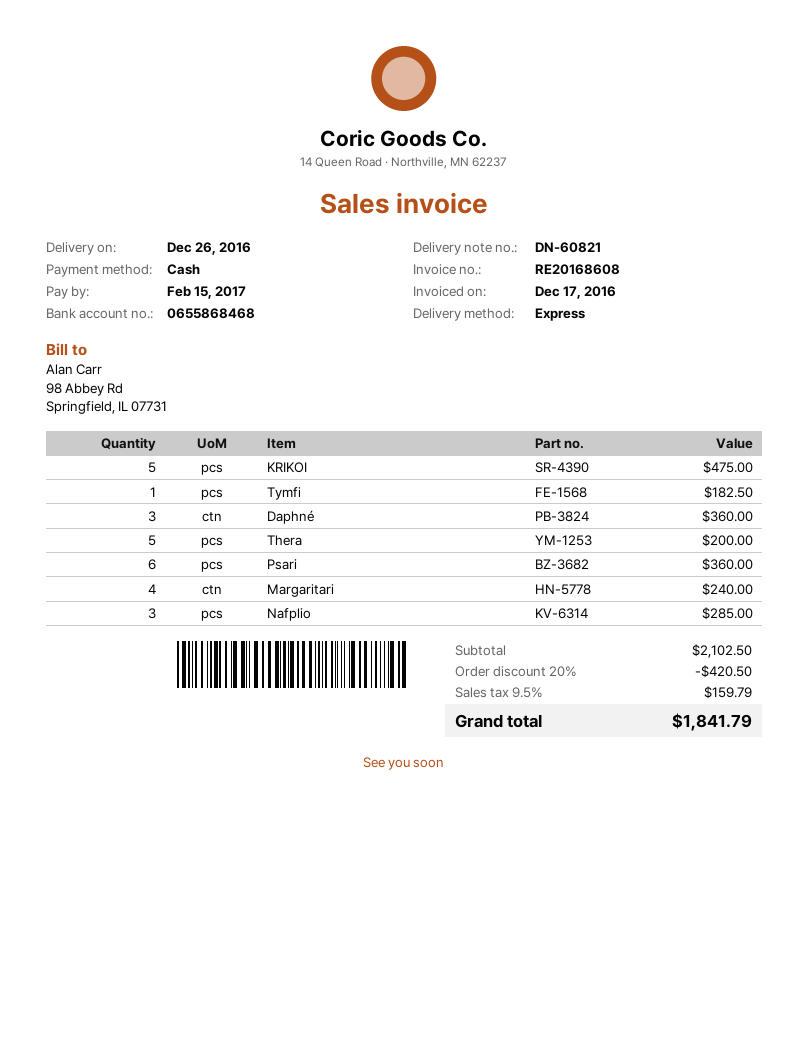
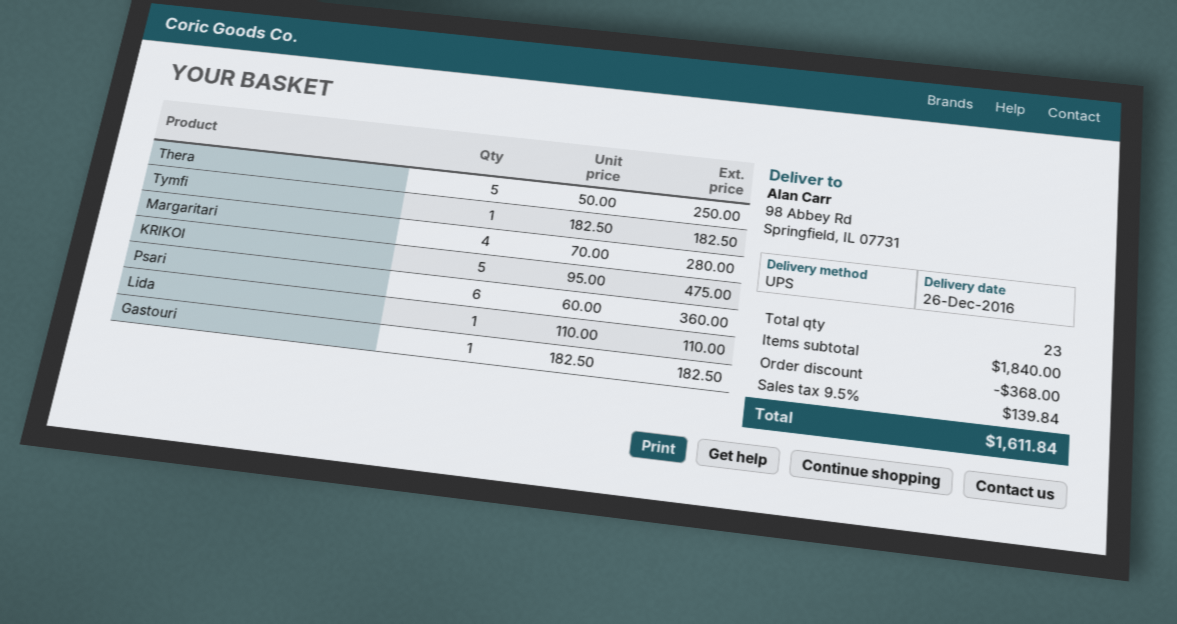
shipping method: express -> UPS
Daphné: 3 for 360.00 -> none
Thera: 5 for 200.00 -> 5 for 250.00
Margaritari: 4 for 240.00 -> 4 for 280.00
Nafplio: 3 for 285.00 -> none
Lida: none -> 1 for 110.00
Gastouri: none -> 1 for 182.50
subtotal: 2102.50 -> 1840.00
discount: 420.50 -> 368.00
tax: 9.5% = 159.79 -> 9.5% = 139.84
total: 1841.79 -> 1611.84

